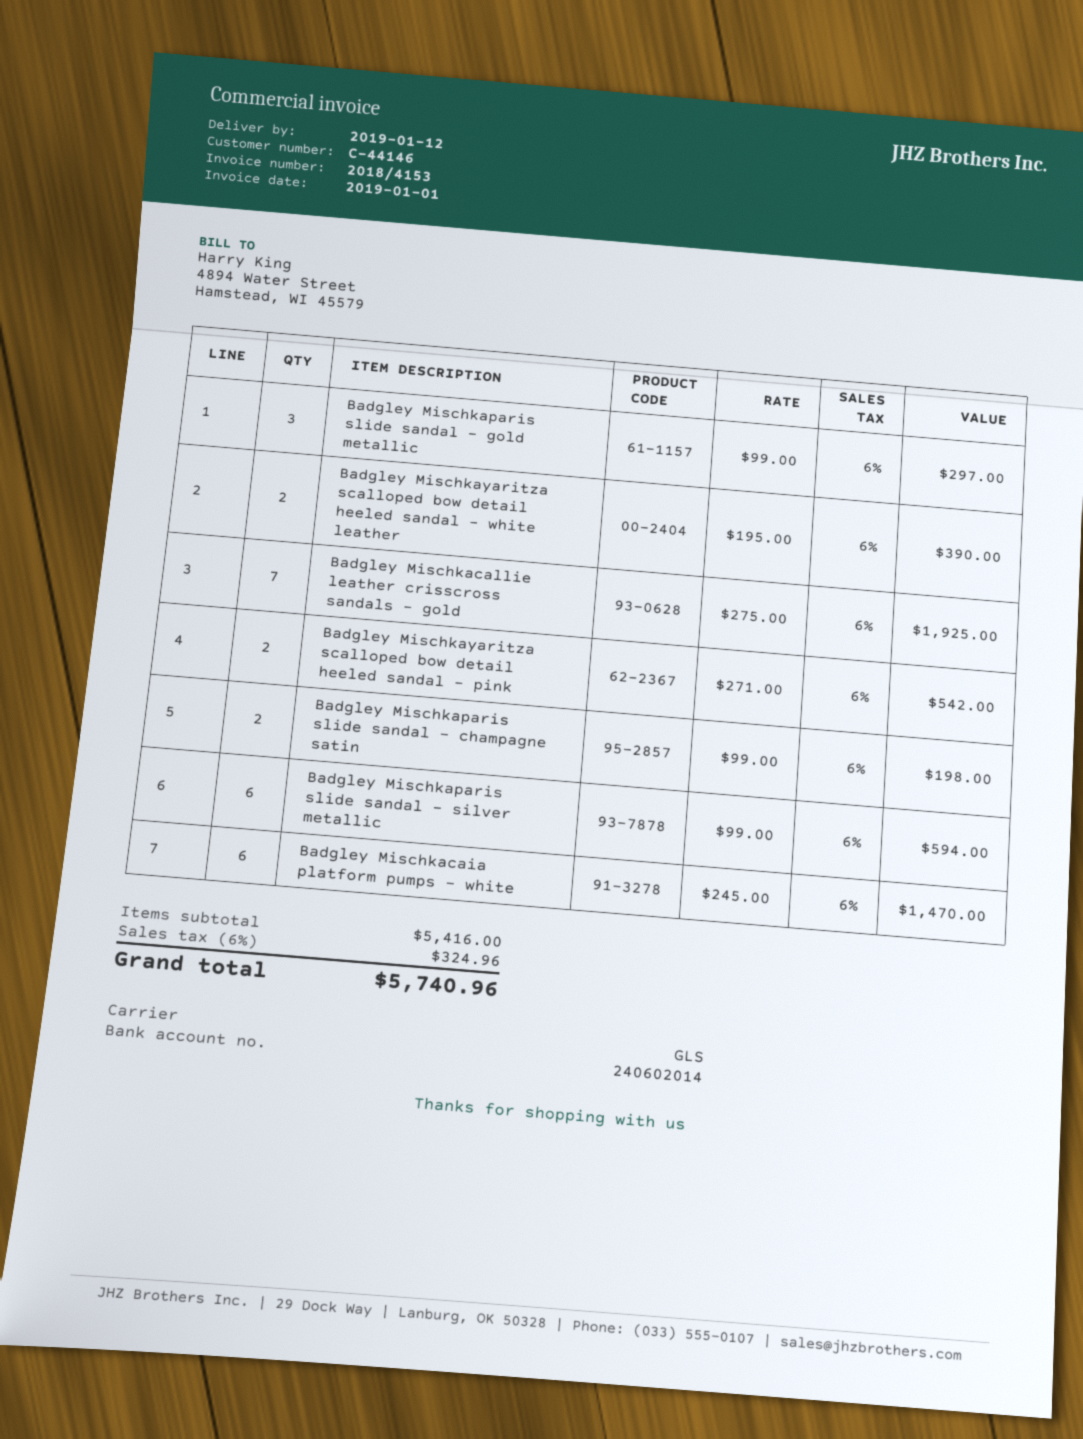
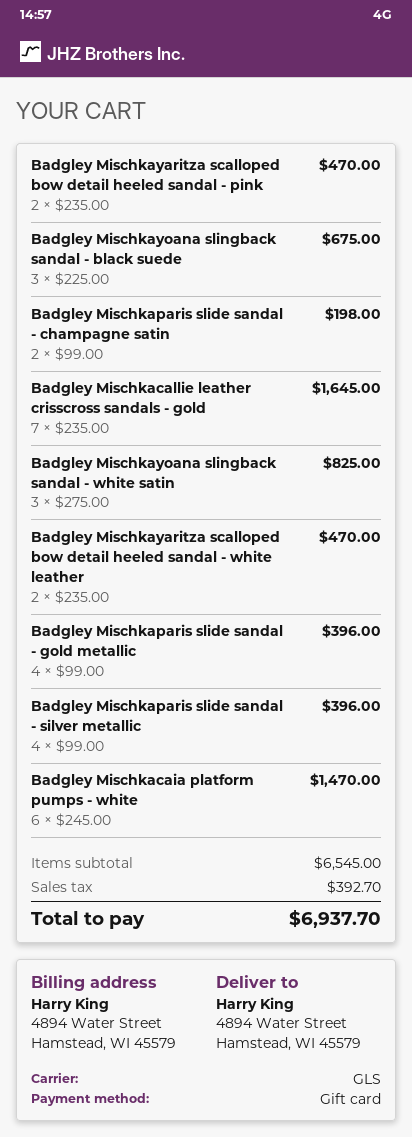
Badgley Mischkaparis slide sandal - gold metallic: 3 x 99.00 = 297.00 -> 4 x 99.00 = 396.00
Badgley Mischkayaritza scalloped bow detail heeled sandal - white leather: 2 x 195.00 = 390.00 -> 2 x 235.00 = 470.00
Badgley Mischkacallie leather crisscross sandals - gold: 7 x 275.00 = 1925.00 -> 7 x 235.00 = 1645.00
Badgley Mischkayaritza scalloped bow detail heeled sandal - pink: 2 x 271.00 = 542.00 -> 2 x 235.00 = 470.00
Badgley Mischkaparis slide sandal - silver metallic: 6 x 99.00 = 594.00 -> 4 x 99.00 = 396.00
Badgley Mischkayoana slingback sandal - black suede: none -> 3 x 225.00 = 675.00
Badgley Mischkayoana slingback sandal - white satin: none -> 3 x 275.00 = 825.00
subtotal: 5416.00 -> 6545.00
tax: 324.96 -> 392.70
total: 5740.96 -> 6937.70

